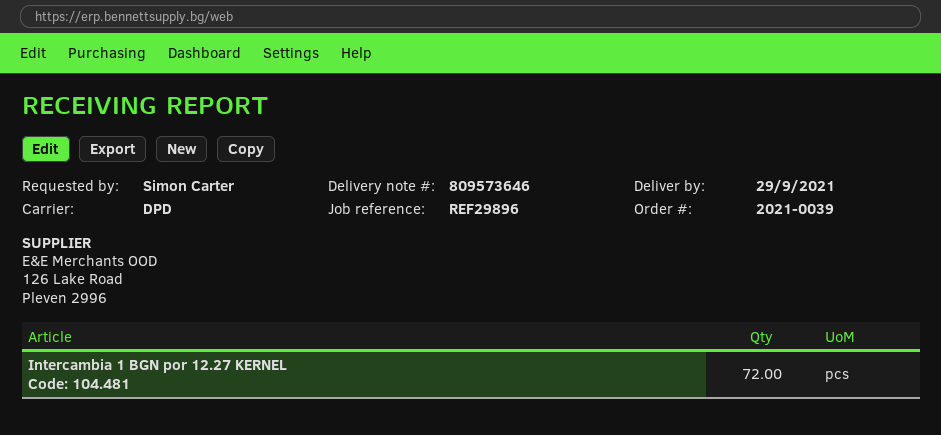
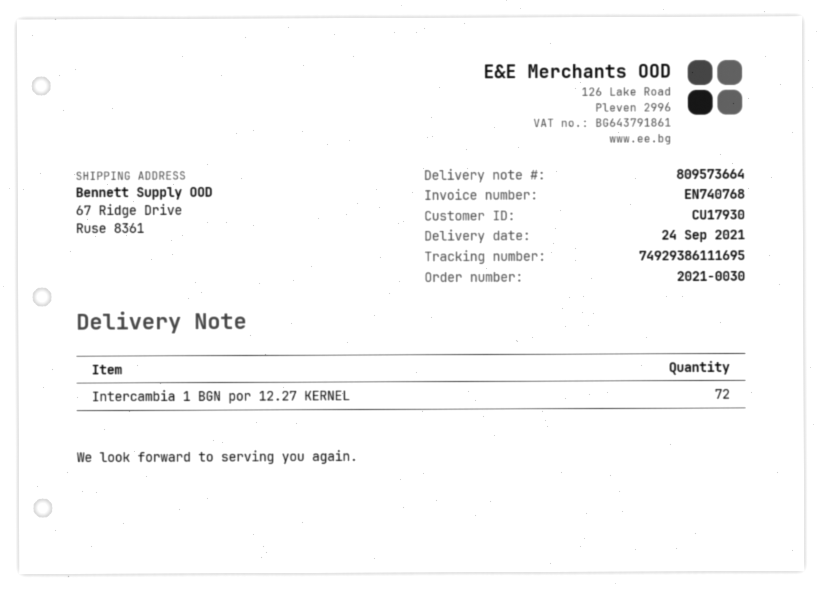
order number: 2021-0039 -> 2021-0030
delivery note number: 809573646 -> 809573664
delivery date: 2021-09-29 -> 2021-09-24

